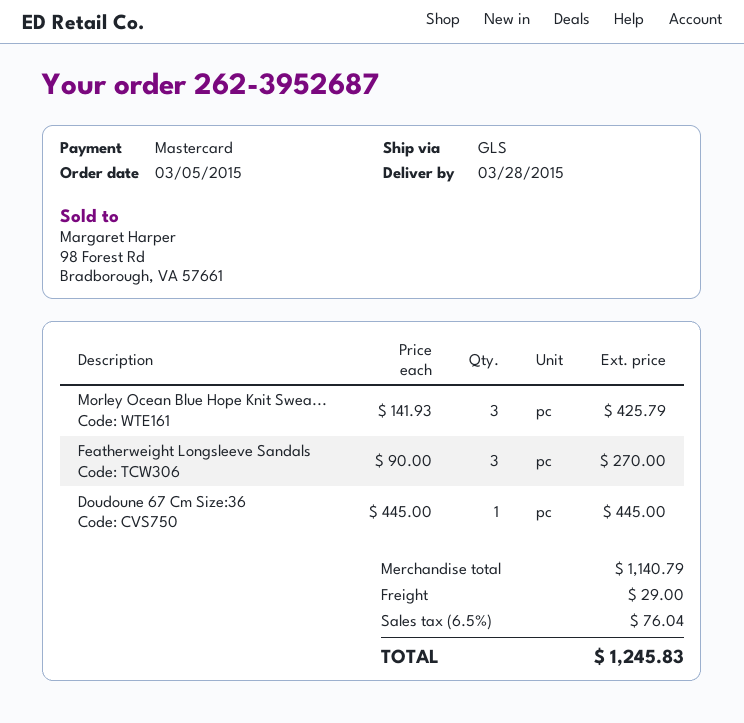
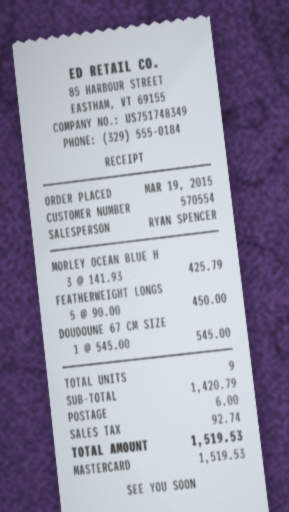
order date: 2015-03-05 -> 2015-03-19
Featherweight Longsleeve Sandals: 3 x 90.00 = 270.00 -> 5 x 90.00 = 450.00
Doudoune 67 Cm Size:36: 1 x 445.00 = 445.00 -> 1 x 545.00 = 545.00
subtotal: 1140.79 -> 1420.79
shipping: 29.00 -> 6.00
tax: 76.04 -> 92.74
total: 1245.83 -> 1519.53

